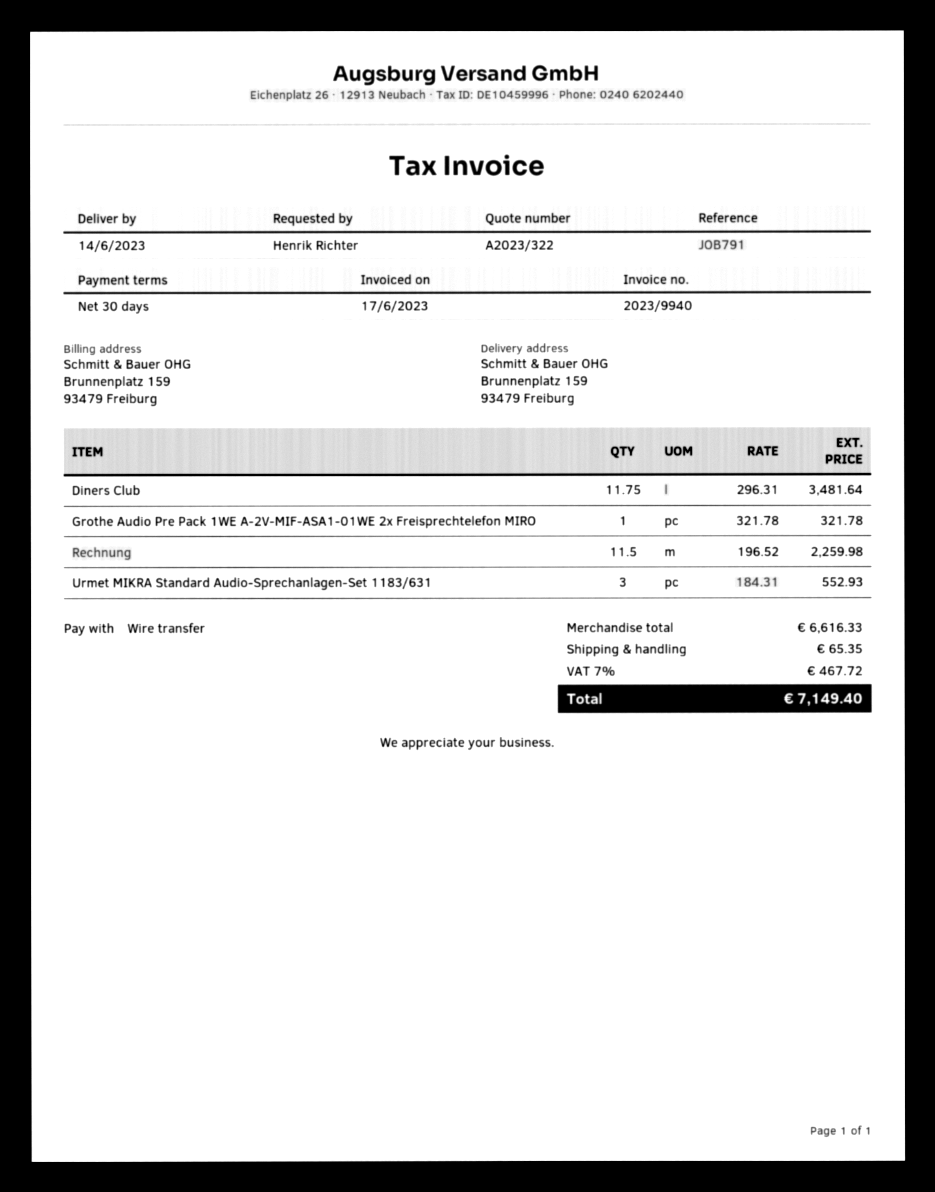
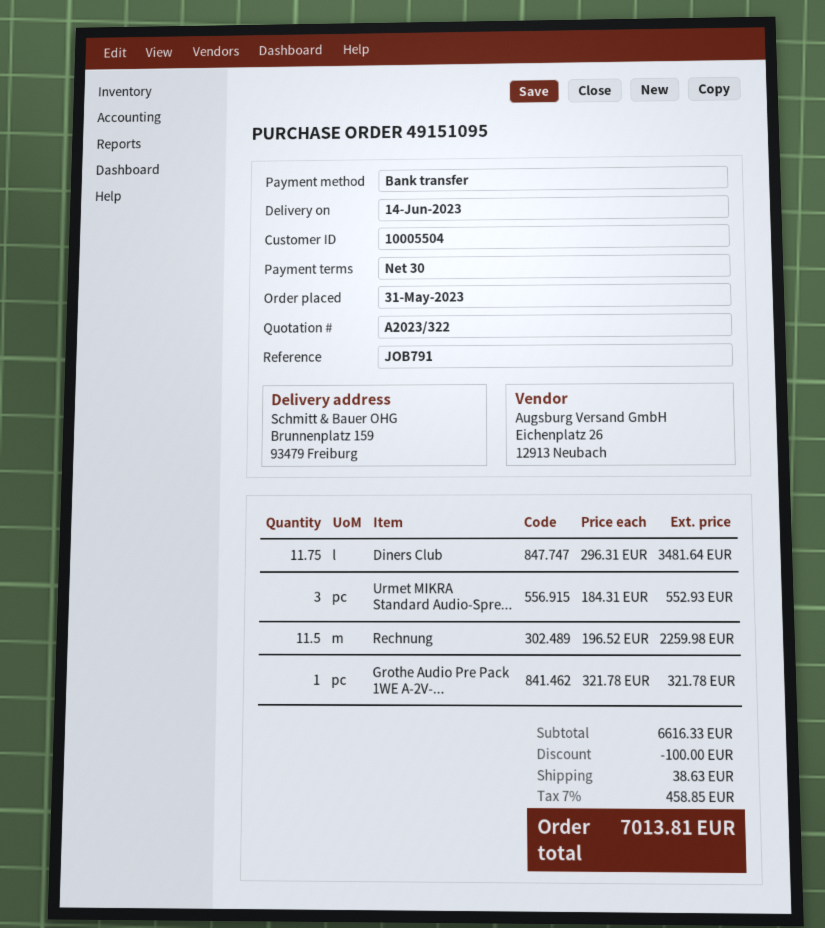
discount: none -> 100.00
shipping: 65.35 -> 38.63
tax: 7% = 467.72 -> 7% = 458.85
total: 7149.40 -> 7013.81

